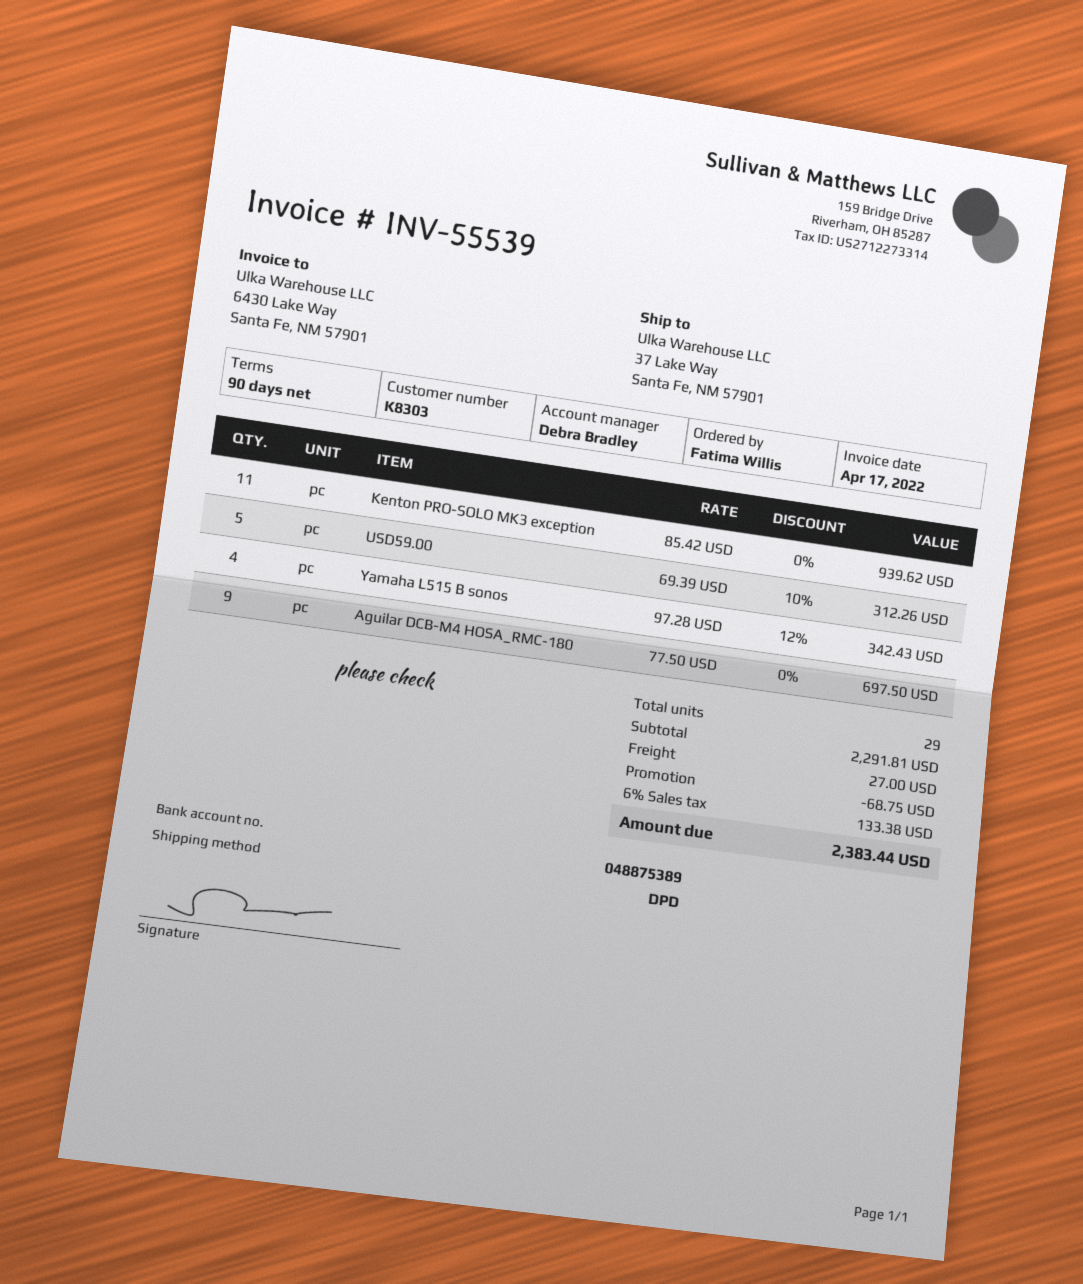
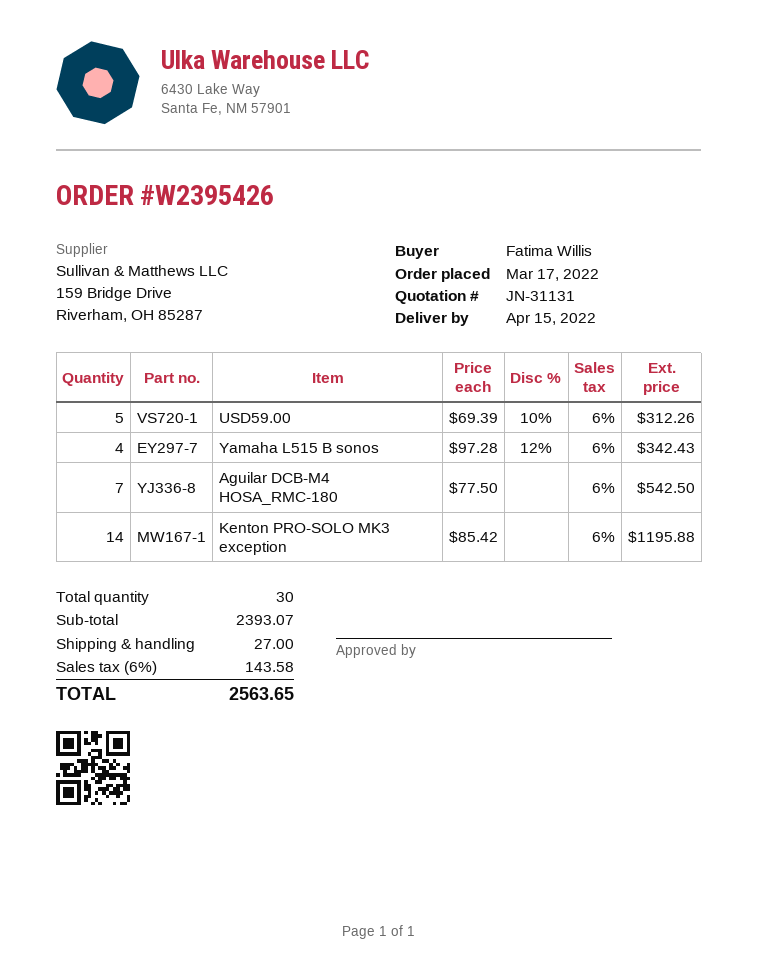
Kenton PRO-SOLO MK3 exception: 11 x 85.42 = 939.62 -> 14 x 85.42 = 1195.88
Aguilar DCB-M4 HOSA_RMC-180: 9 x 77.50 = 697.50 -> 7 x 77.50 = 542.50
total quantity: 29 -> 30
subtotal: 2291.81 -> 2393.07
discount: 68.75 -> none
tax: 6% = 133.38 -> 6% = 143.58
total: 2383.44 -> 2563.65

